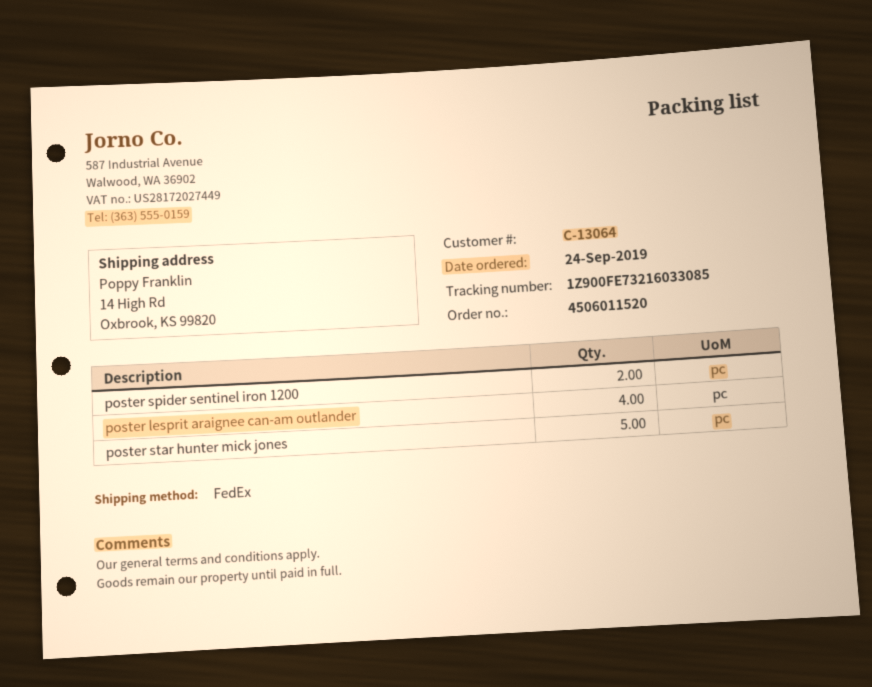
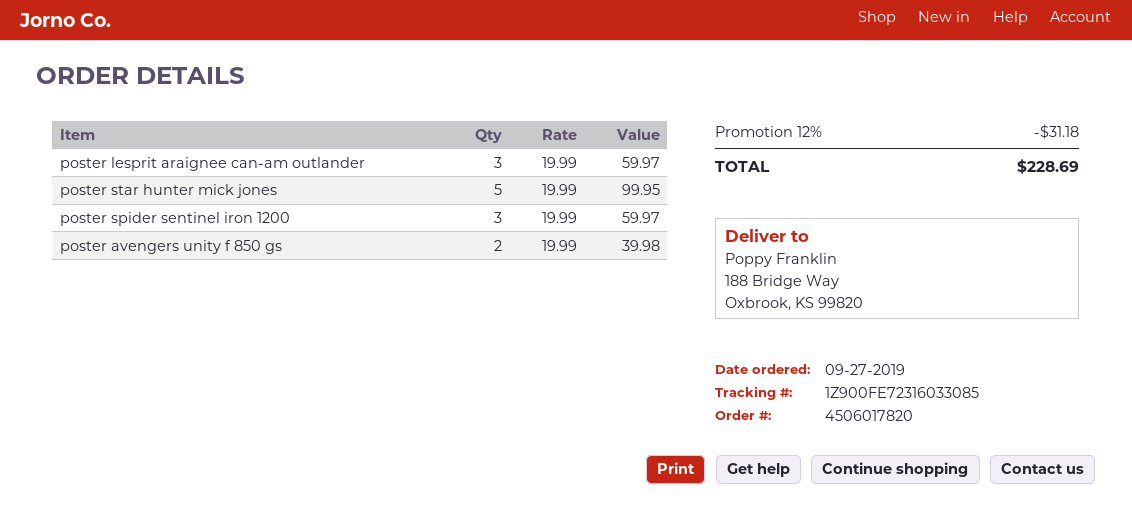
order number: 4506011520 -> 4506017820
order date: 2019-09-24 -> 2019-09-27
tracking number: 1Z900FE73216033085 -> 1Z900FE72316033085
ship to: 14 High Rd, Oxbrook, KS 99820 -> 188 Bridge Way, Oxbrook, KS 99820
poster spider sentinel iron 1200: 2 -> 3
poster lesprit araignee can-am outlander: 4 -> 3
poster avengers unity f 850 gs: none -> 2

